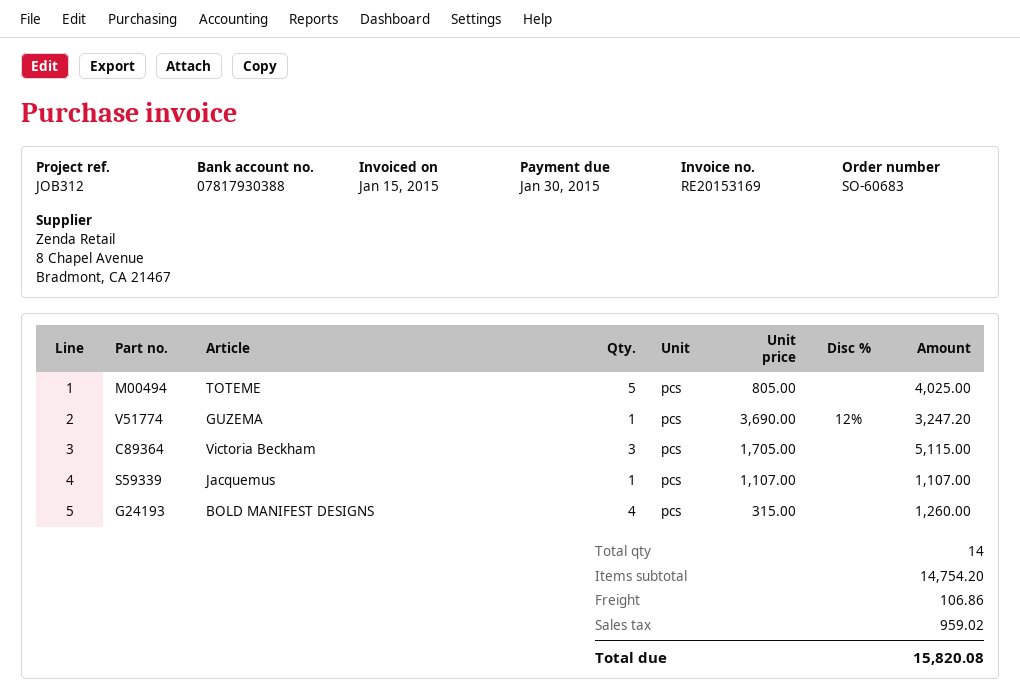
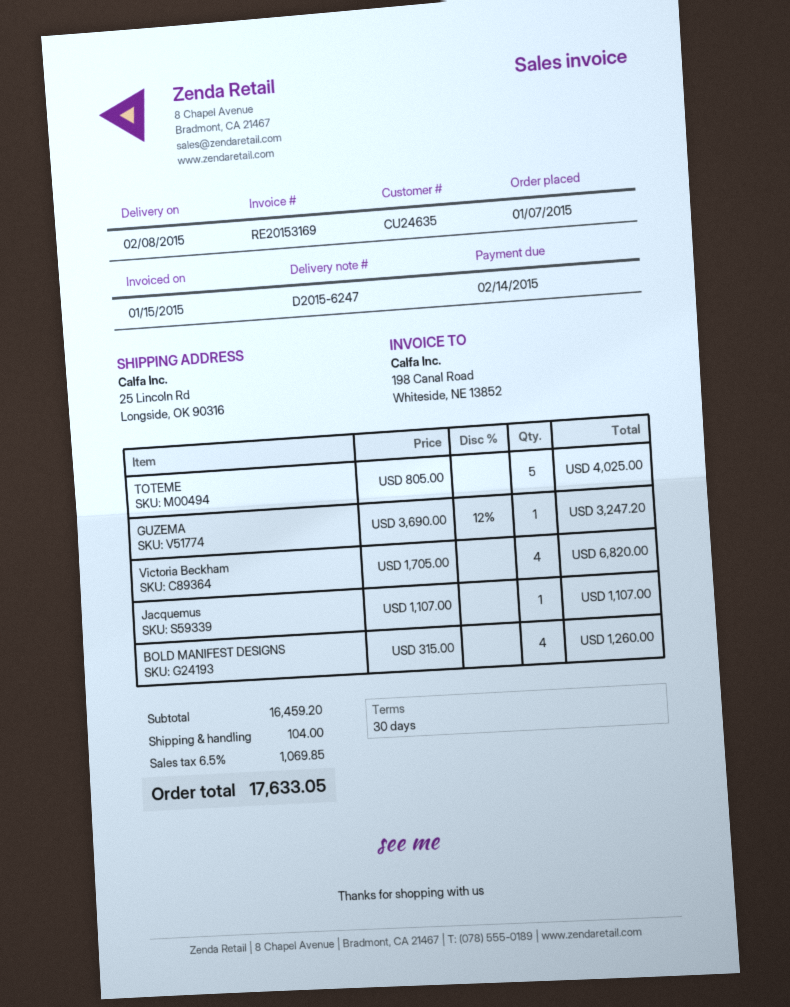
due date: 2015-01-30 -> 2015-02-14
Victoria Beckham: 3 x 1705.00 = 5115.00 -> 4 x 1705.00 = 6820.00
subtotal: 14754.20 -> 16459.20
shipping: 106.86 -> 104.00
tax: 959.02 -> 1069.85
total: 15820.08 -> 17633.05

